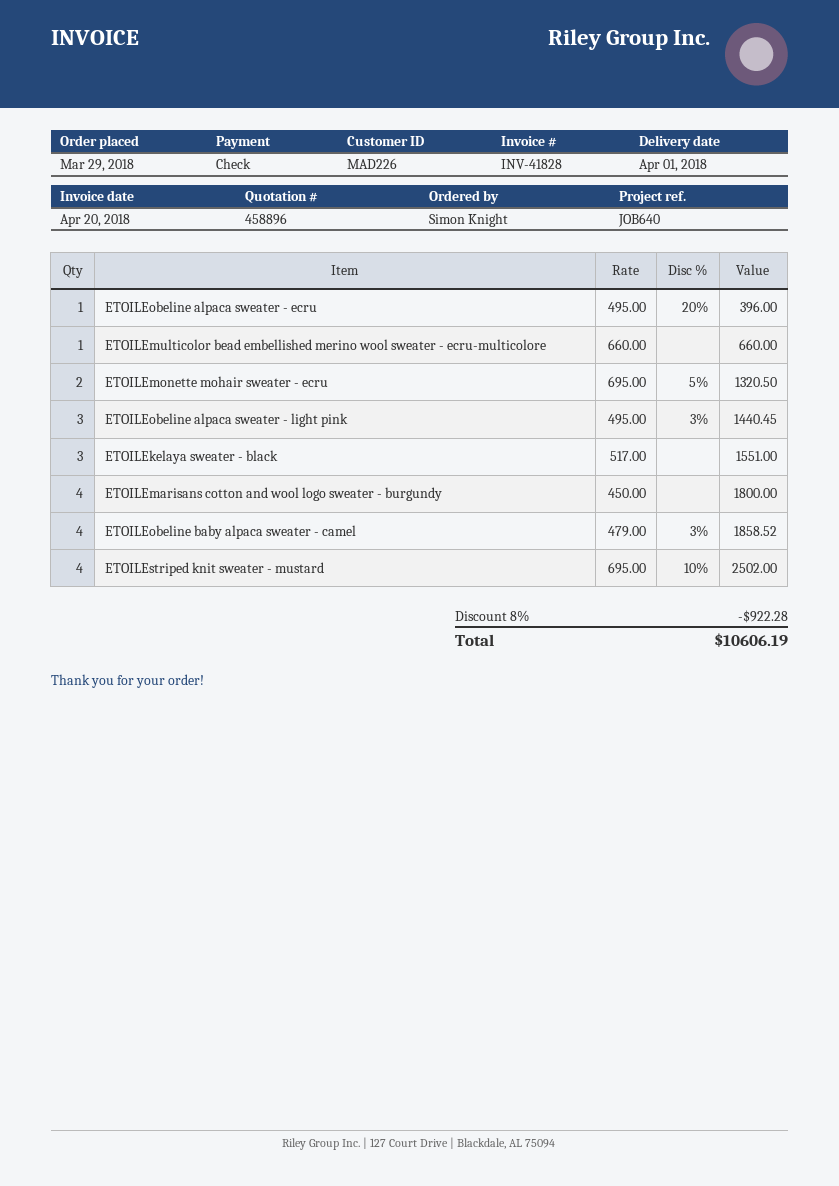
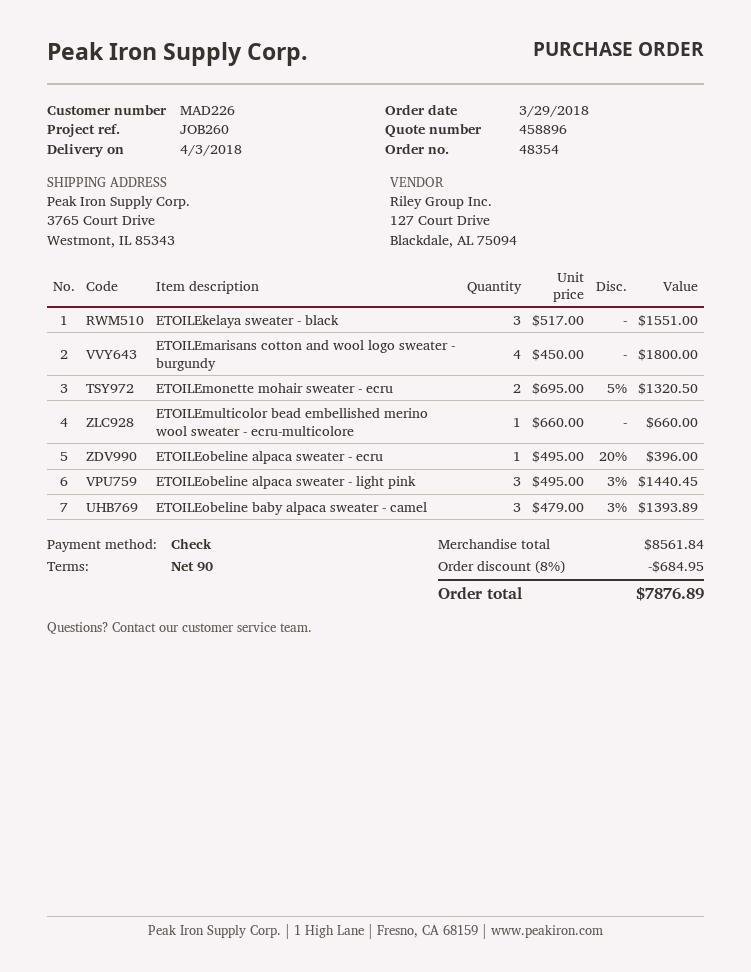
delivery date: 2018-04-01 -> 2018-04-03
reference: JOB640 -> JOB260
ETOILEobeline baby alpaca sweater - camel: 4 x 479.00 - 3% = 1858.52 -> 3 x 479.00 - 3% = 1393.89
ETOILEstriped knit sweater - mustard: 4 x 695.00 - 10% = 2502.00 -> none
discount: 8% = 922.28 -> 8% = 684.95
total: 10606.19 -> 7876.89

